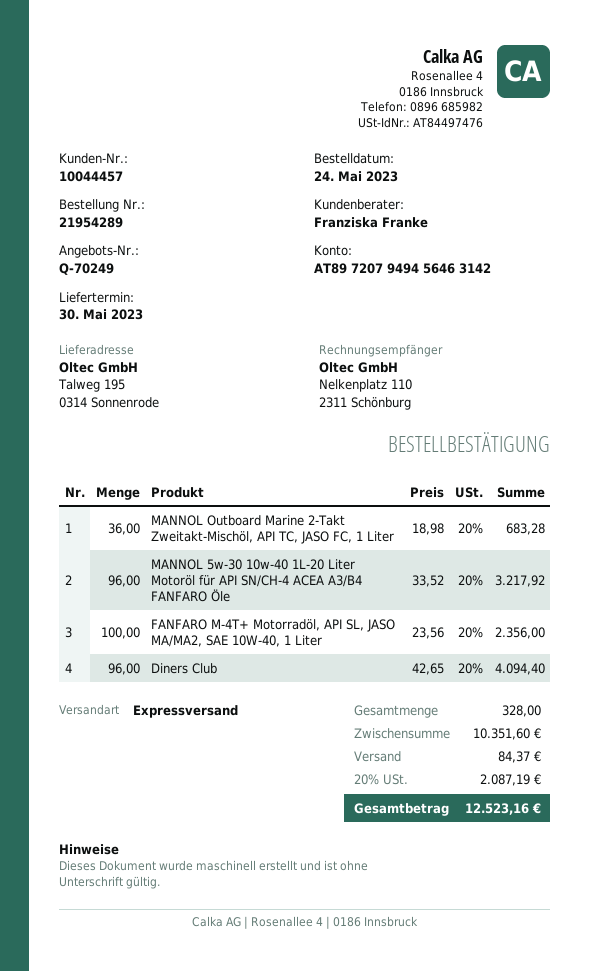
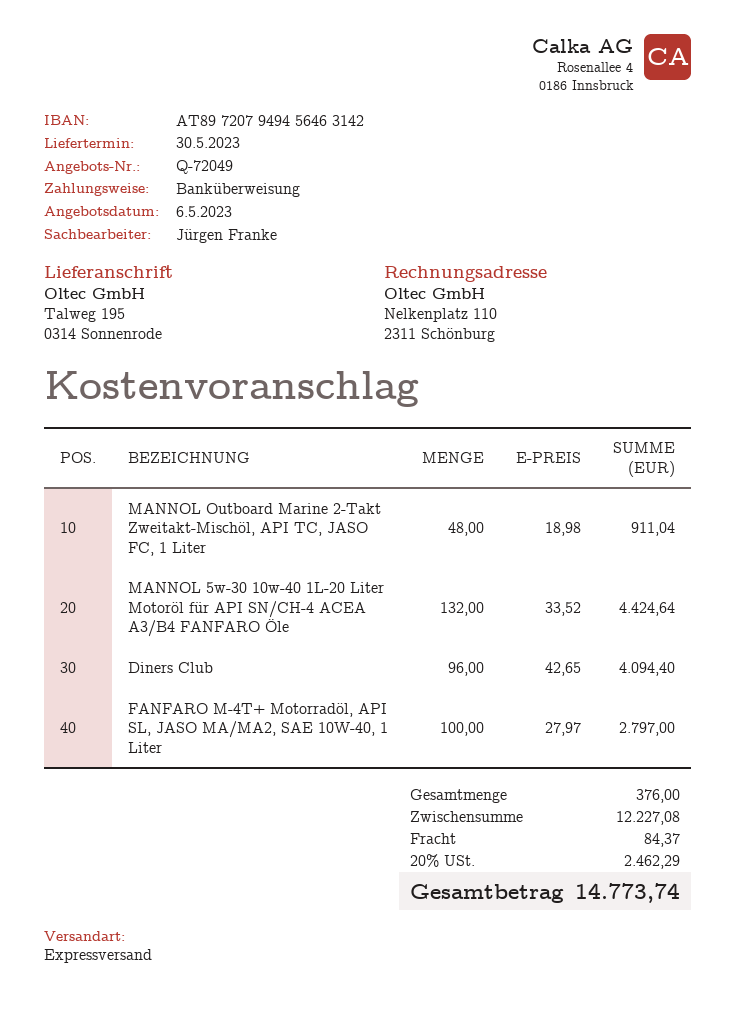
quote number: Q-70249 -> Q-72049
sales rep: Franziska Franke -> Jürgen Franke
MANNOL Outboard Marine 2-Takt Zweitakt-Mischöl, API TC, JASO FC, 1 Liter: 36 x 18.98 = 683.28 -> 48 x 18.98 = 911.04
MANNOL 5w-30 10w-40 1L-20 Liter Motoröl für API SN/CH-4 ACEA A3/B4 FANFARO Öle: 96 x 33.52 = 3217.92 -> 132 x 33.52 = 4424.64
FANFARO M-4T+ Motorradöl, API SL, JASO MA/MA2, SAE 10W-40, 1 Liter: 100 x 23.56 = 2356.00 -> 100 x 27.97 = 2797.00
total quantity: 328 -> 376
subtotal: 10351.60 -> 12227.08
tax: 20% = 2087.19 -> 20% = 2462.29
total: 12523.16 -> 14773.74

